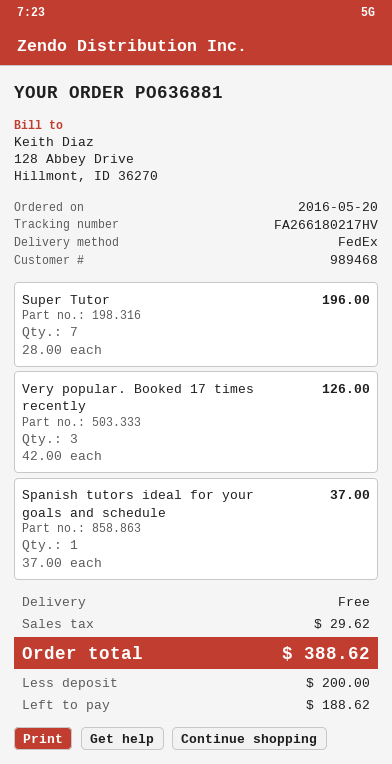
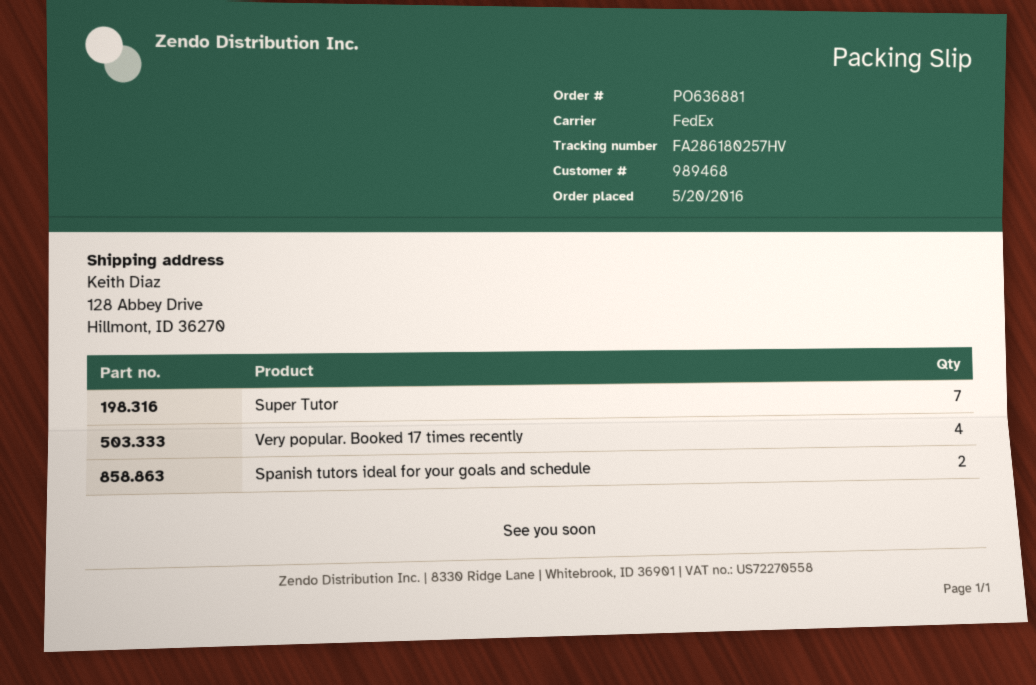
tracking number: FA266180217HV -> FA286180257HV
Very popular. Booked 17 times recently: 3 -> 4
Spanish tutors ideal for your goals and schedule: 1 -> 2

